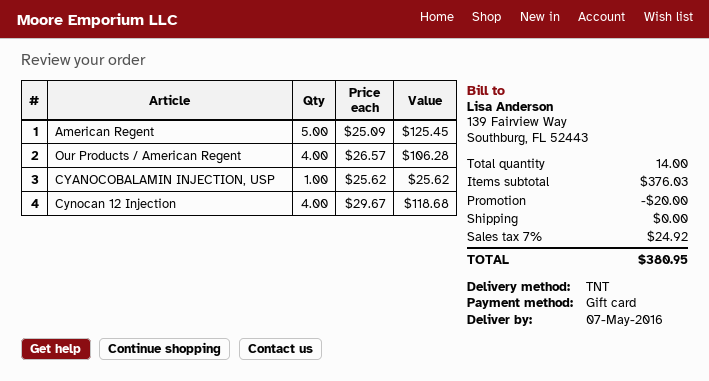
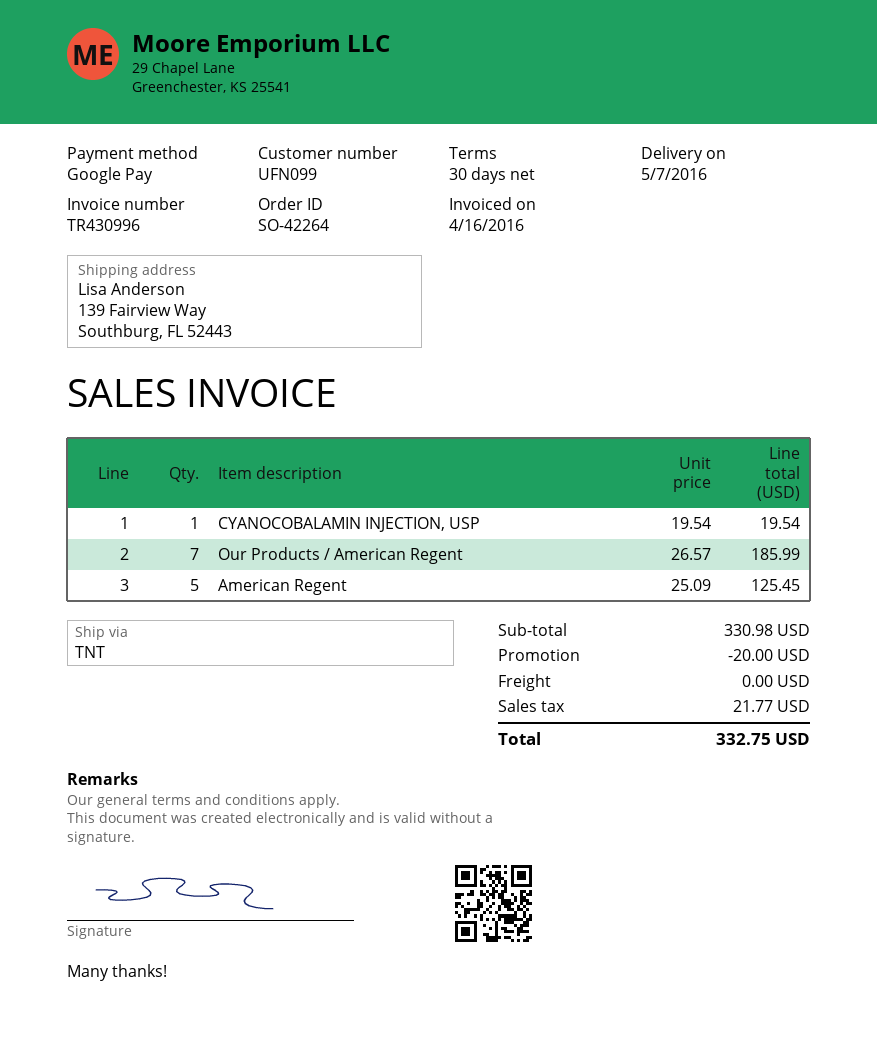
payment method: gift card -> Google Pay
Our Products / American Regent: 4 x 26.57 = 106.28 -> 7 x 26.57 = 185.99
CYANOCOBALAMIN INJECTION, USP: 1 x 25.62 = 25.62 -> 1 x 19.54 = 19.54
Cynocan 12 Injection: 4 x 29.67 = 118.68 -> none
subtotal: 376.03 -> 330.98
tax: 24.92 -> 21.77
total: 380.95 -> 332.75

